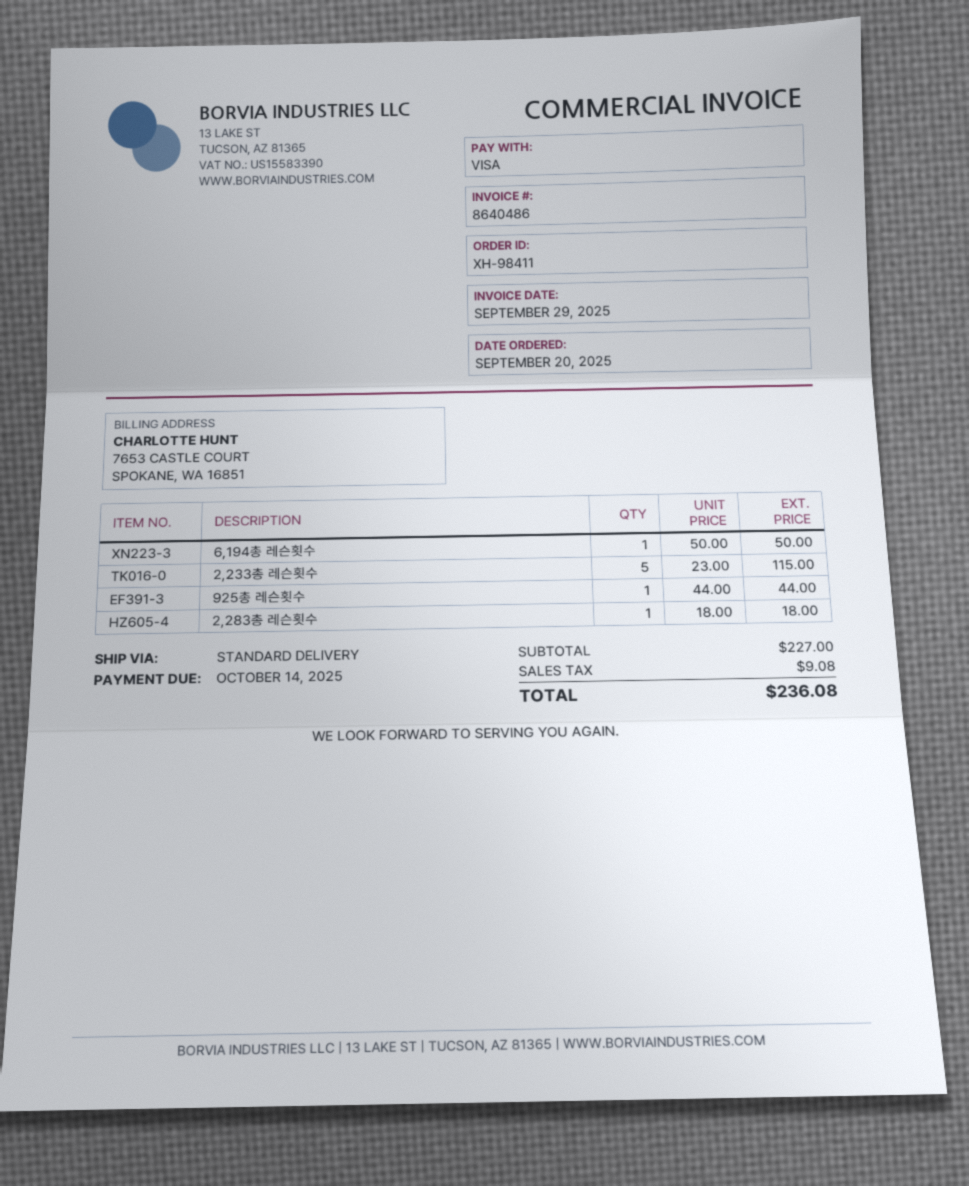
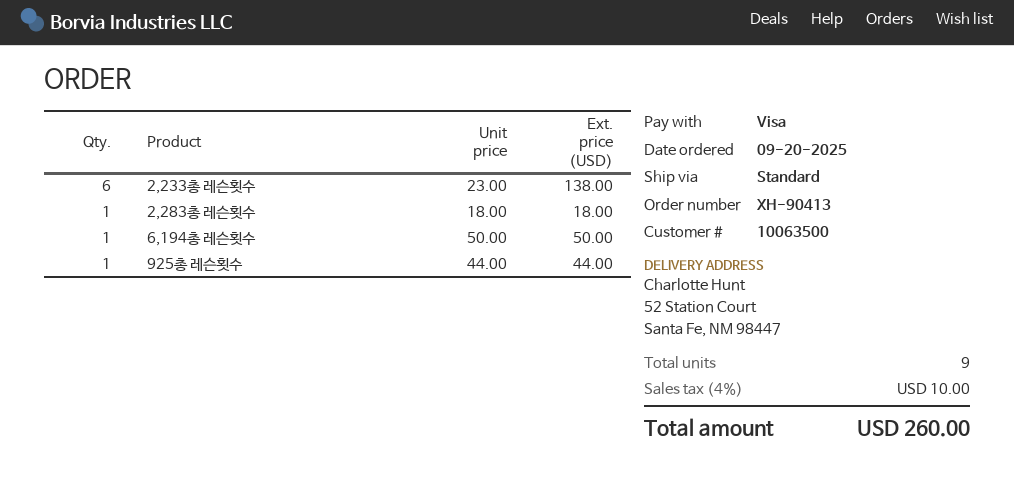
order number: XH-98411 -> XH-90413
2,233총 레슨횟수: 5 x 23.00 = 115.00 -> 6 x 23.00 = 138.00
tax: 9.08 -> 10.00
total: 236.08 -> 260.00

